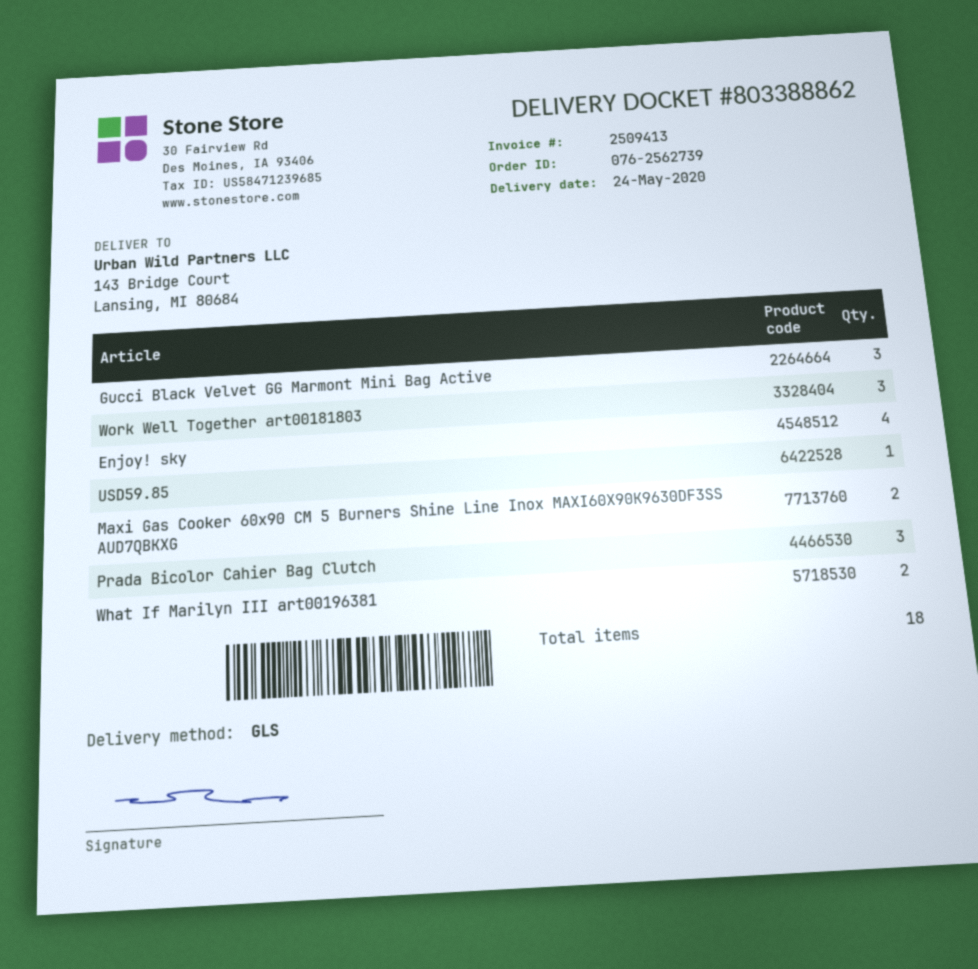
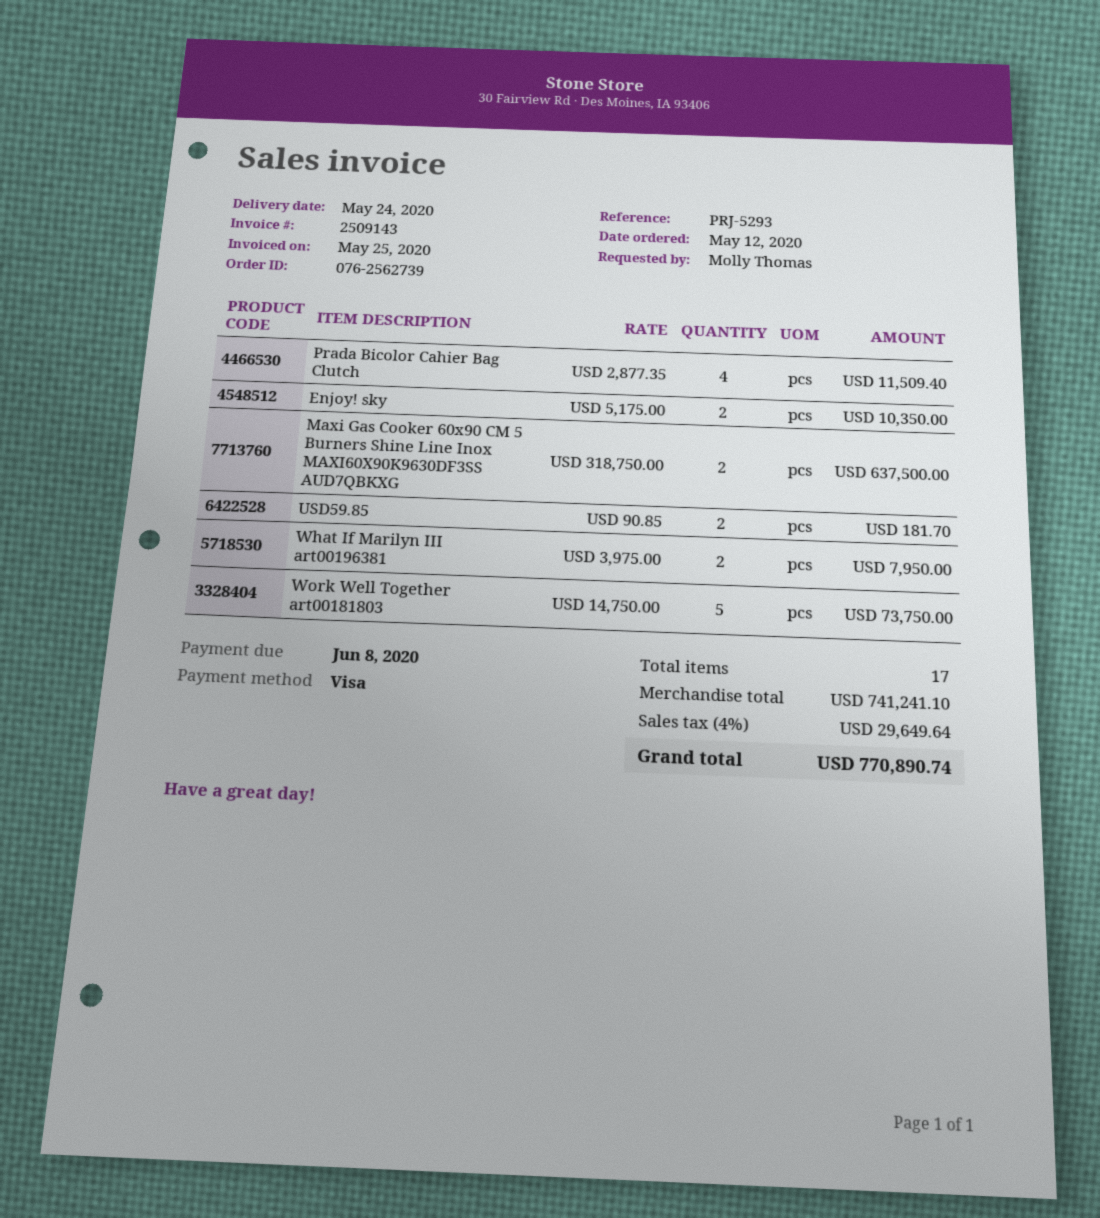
invoice number: 2509413 -> 2509143
Gucci Black Velvet GG Marmont Mini Bag Active: 3 -> none
Work Well Together art00181803: 3 -> 5
Enjoy! sky: 4 -> 2
USD59.85: 1 -> 2
Prada Bicolor Cahier Bag Clutch: 3 -> 4
total quantity: 18 -> 17

